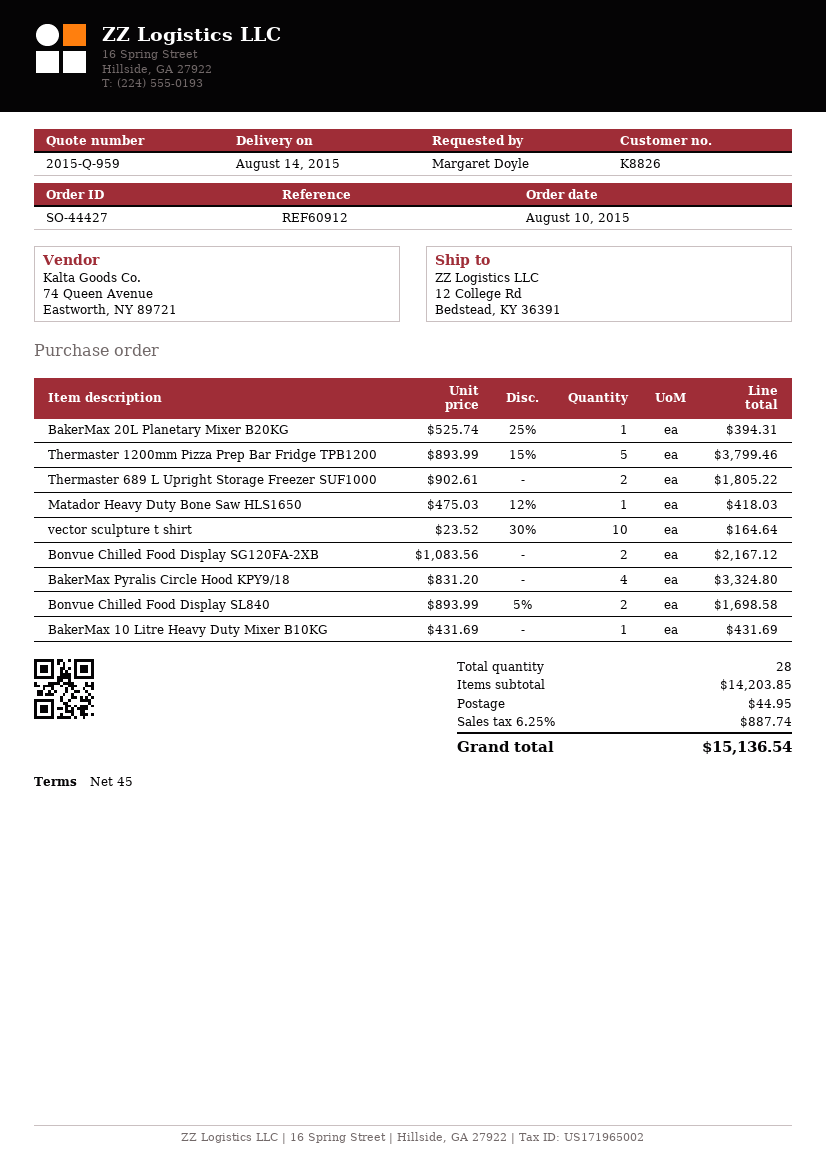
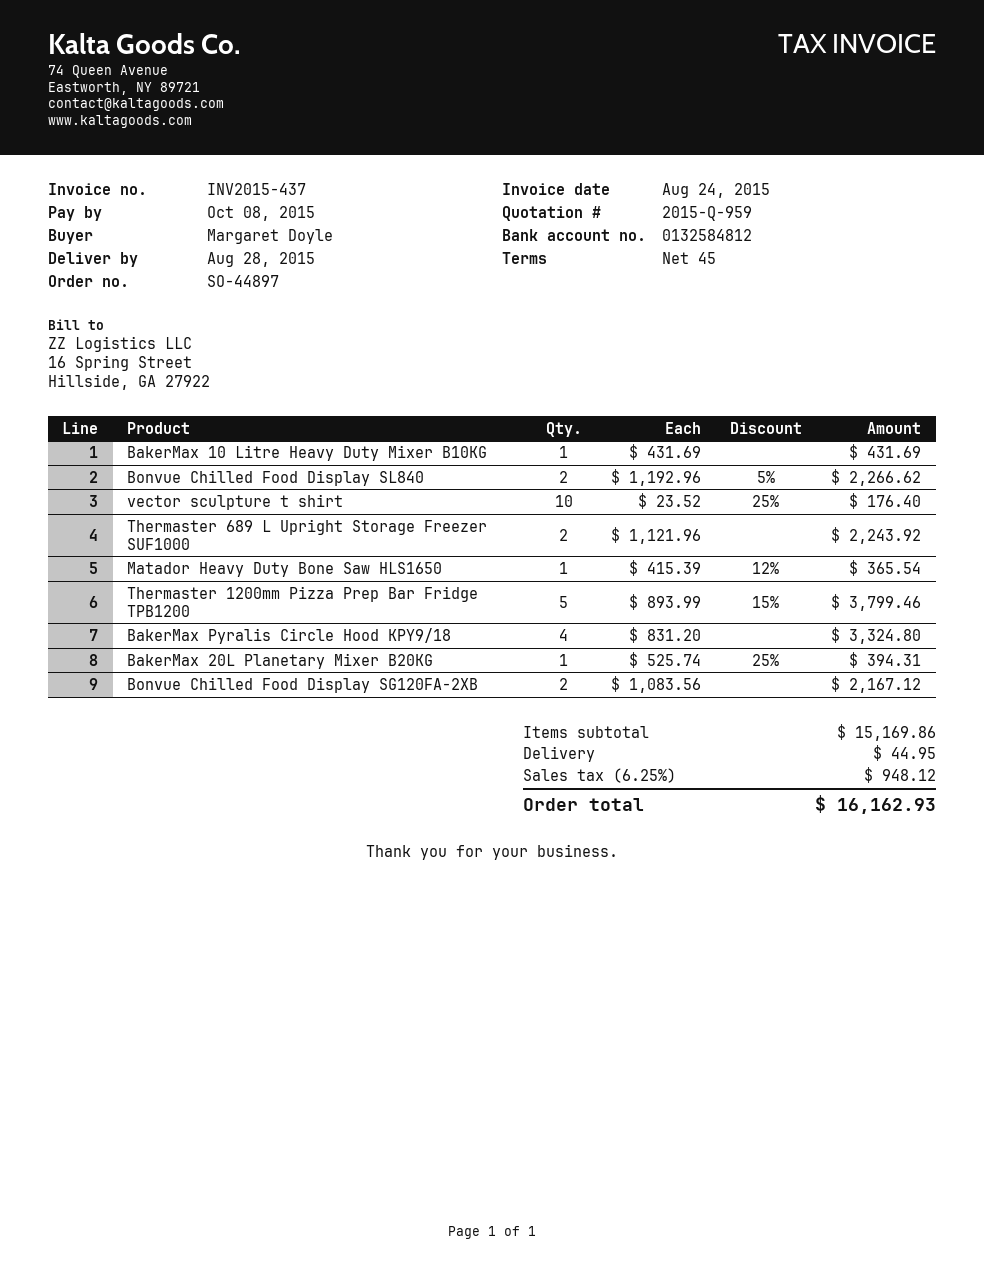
order number: SO-44427 -> SO-44897
delivery date: 2015-08-14 -> 2015-08-28
Thermaster 689 L Upright Storage Freezer SUF1000: 2 x 902.61 = 1805.22 -> 2 x 1121.96 = 2243.92
Matador Heavy Duty Bone Saw HLS1650: 1 x 475.03 - 12% = 418.03 -> 1 x 415.39 - 12% = 365.54
vector sculpture t shirt: 10 x 23.52 - 30% = 164.64 -> 10 x 23.52 - 25% = 176.40
Bonvue Chilled Food Display SL840: 2 x 893.99 - 5% = 1698.58 -> 2 x 1192.96 - 5% = 2266.62
subtotal: 14203.85 -> 15169.86
tax: 6.25% = 887.74 -> 6.25% = 948.12
total: 15136.54 -> 16162.93

